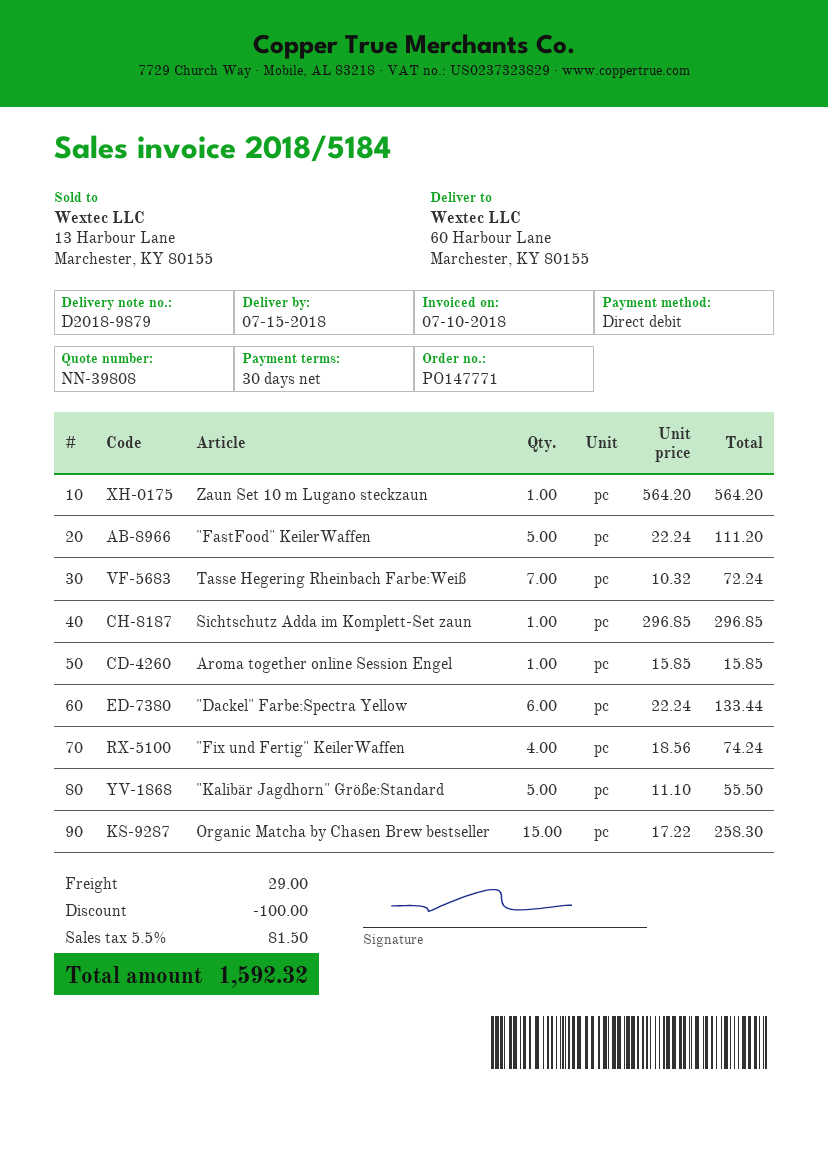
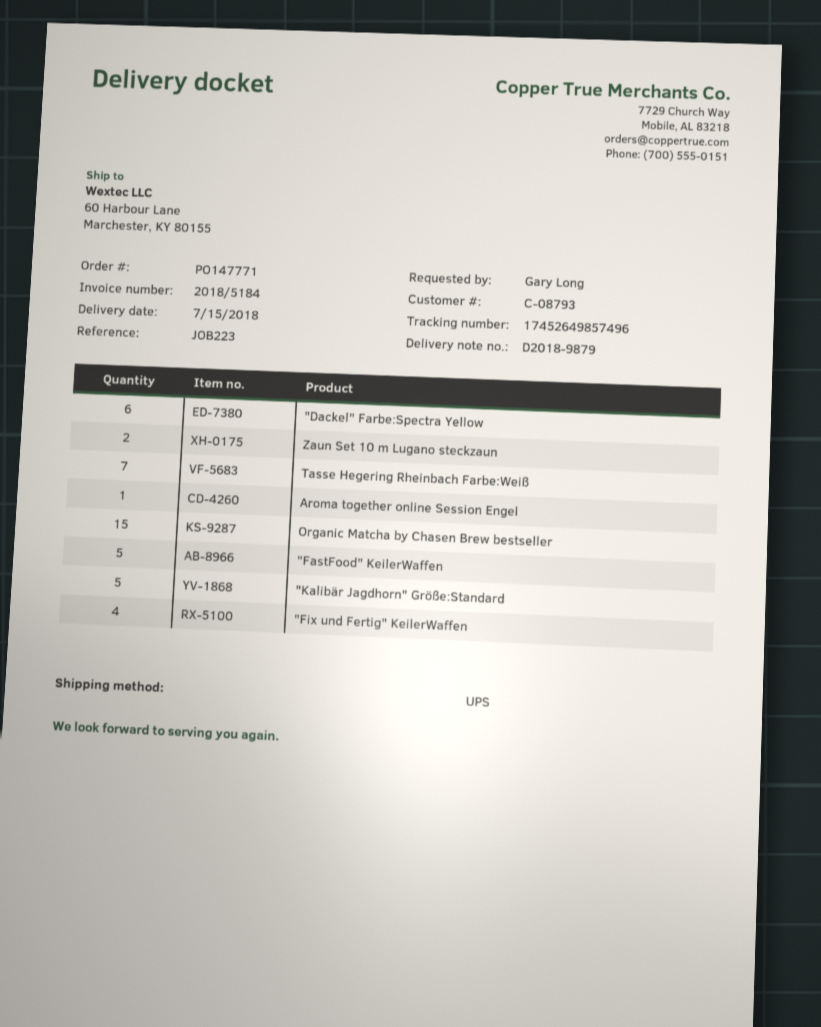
Zaun Set 10 m Lugano steckzaun: 1 -> 2
Sichtschutz Adda im Komplett-Set zaun: 1 -> none

